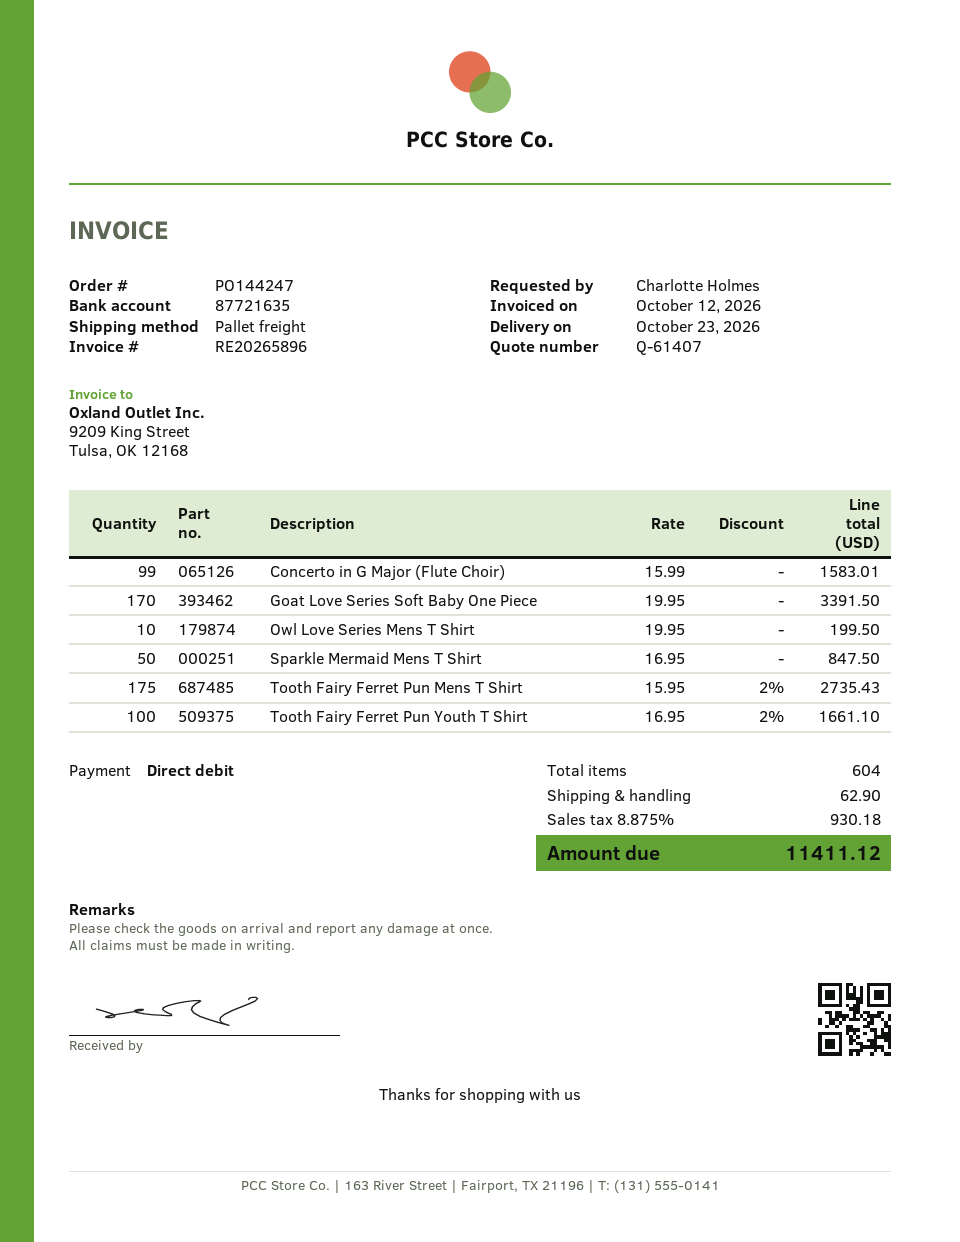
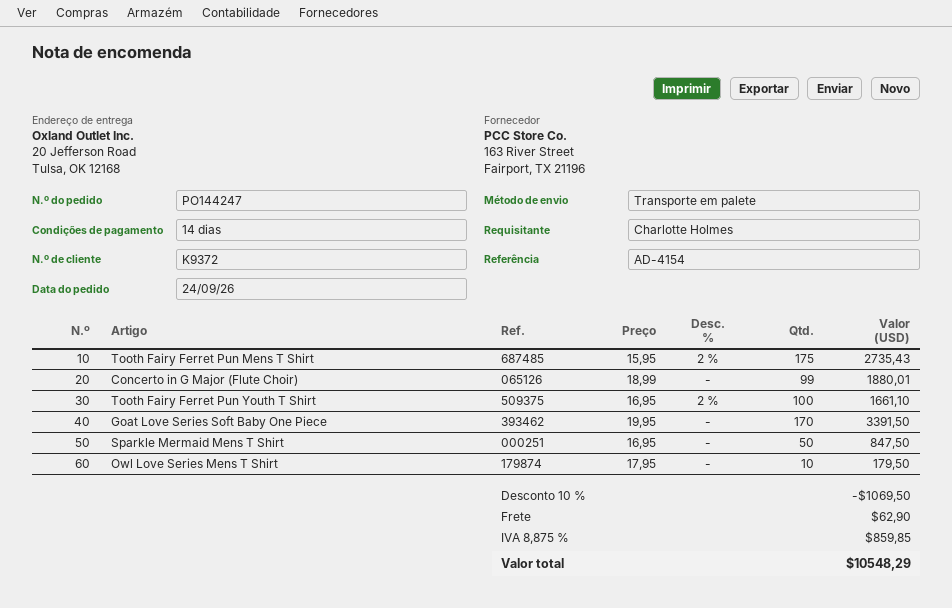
Concerto in G Major (Flute Choir): 99 x 15.99 = 1583.01 -> 99 x 18.99 = 1880.01
Owl Love Series Mens T Shirt: 10 x 19.95 = 199.50 -> 10 x 17.95 = 179.50
discount: none -> 10% = 1069.50
tax: 8.875% = 930.18 -> 8.875% = 859.85
total: 11411.12 -> 10548.29

